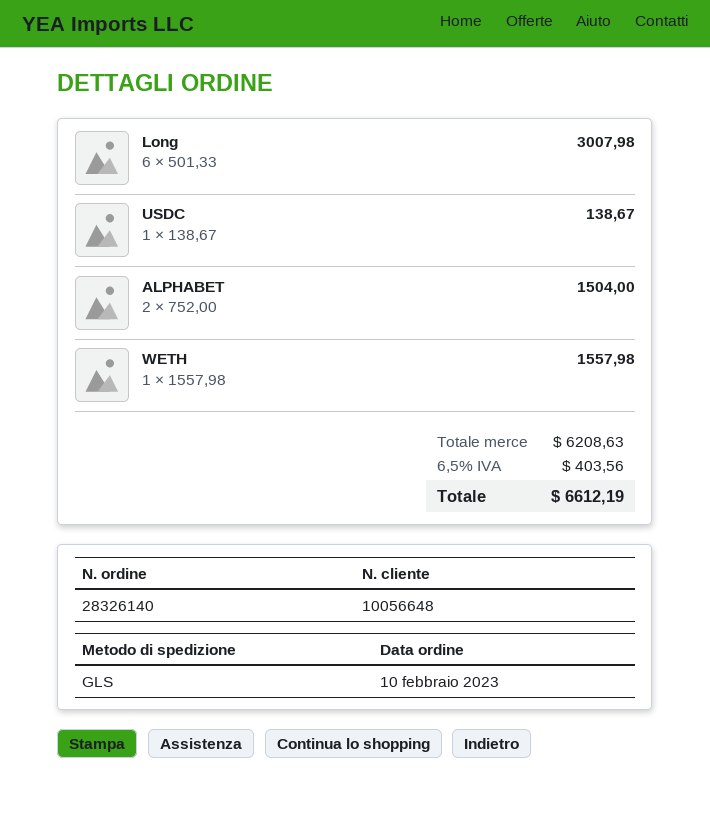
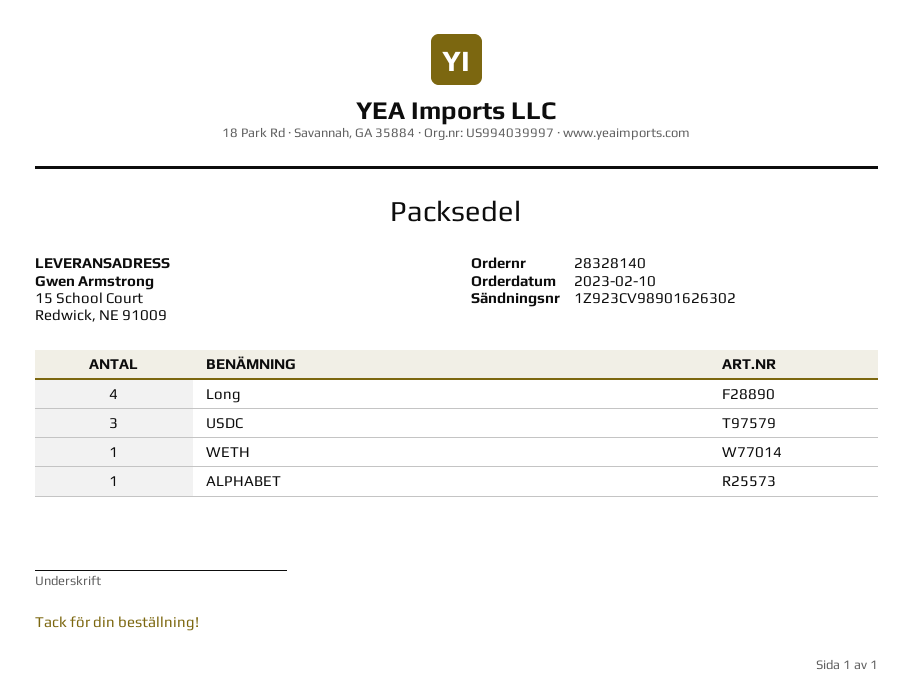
order number: 28326140 -> 28328140
Long: 6 -> 4
USDC: 1 -> 3
ALPHABET: 2 -> 1

